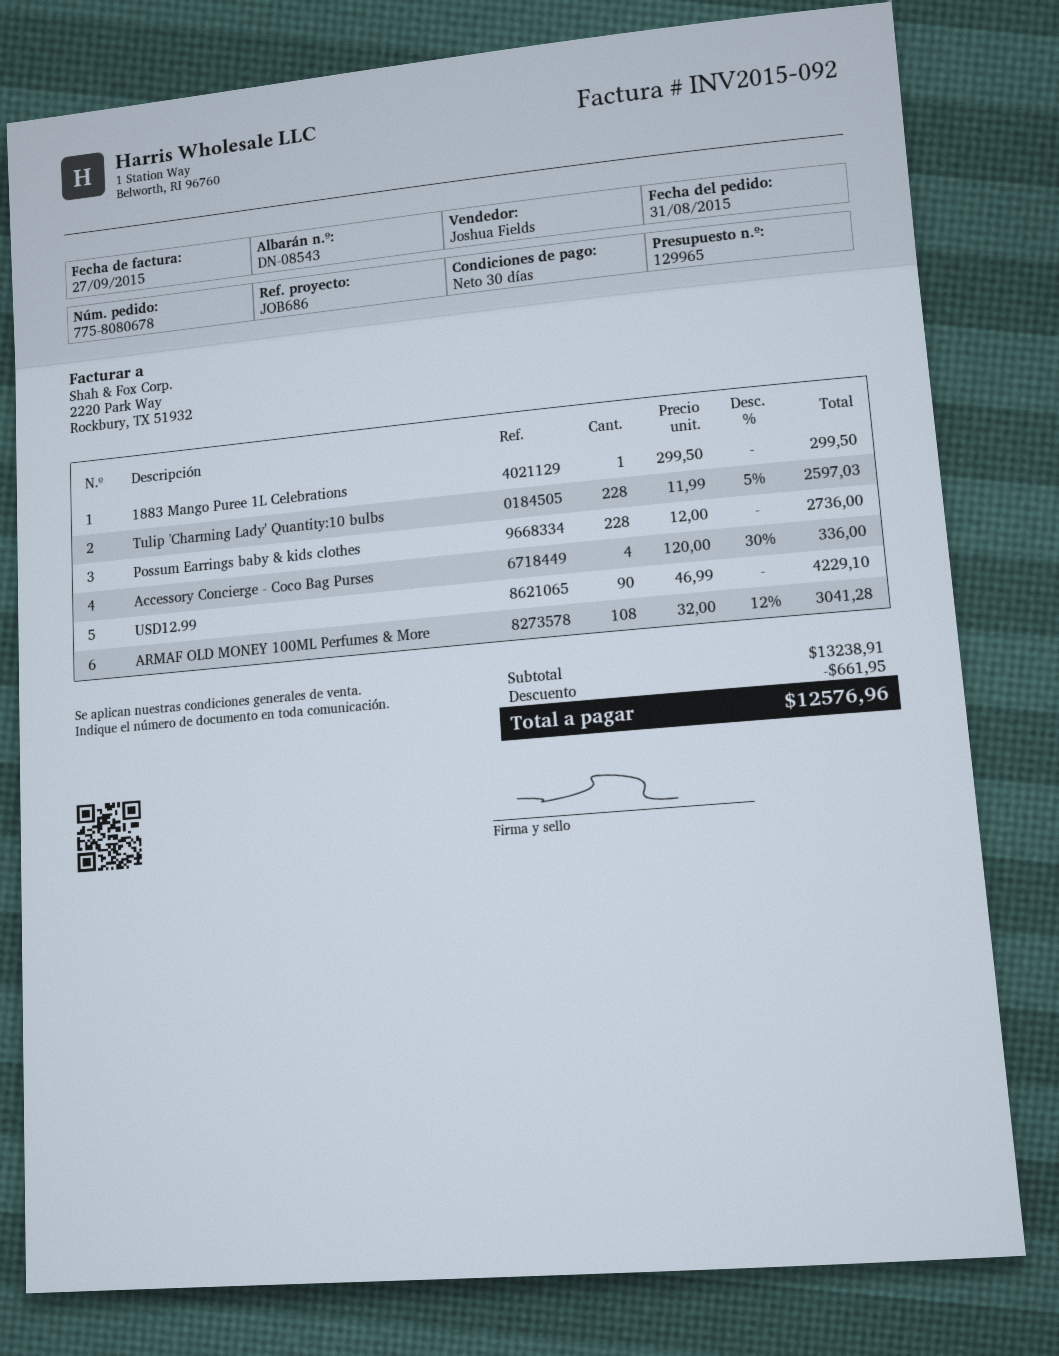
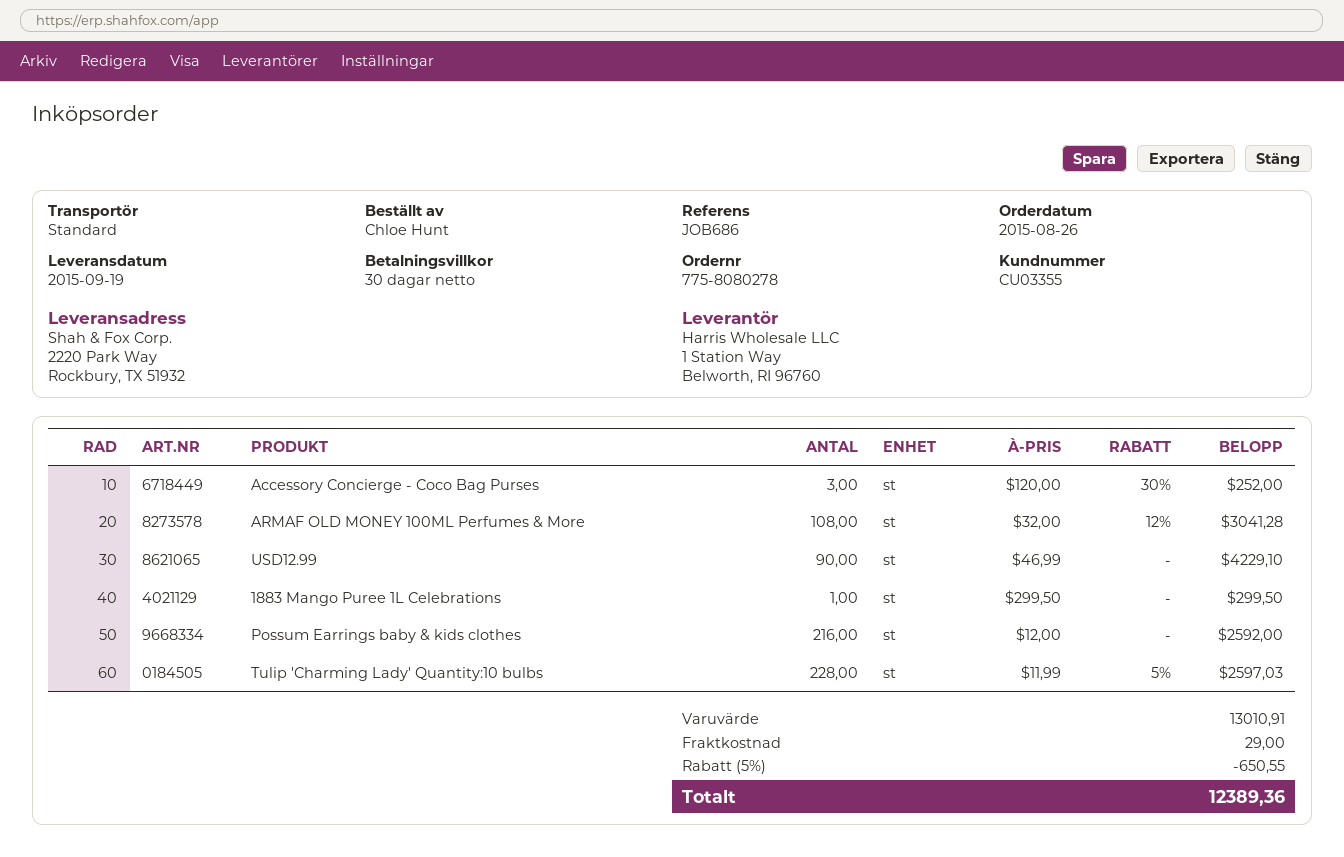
order number: 775-8080678 -> 775-8080278
order date: 2015-08-31 -> 2015-08-26
Possum Earrings baby & kids clothes: 228 x 12.00 = 2736.00 -> 216 x 12.00 = 2592.00
Accessory Concierge - Coco Bag Purses: 4 x 120.00 - 30% = 336.00 -> 3 x 120.00 - 30% = 252.00
subtotal: 13238.91 -> 13010.91
discount: 661.95 -> 650.55
shipping: none -> 29.00
total: 12576.96 -> 12389.36

